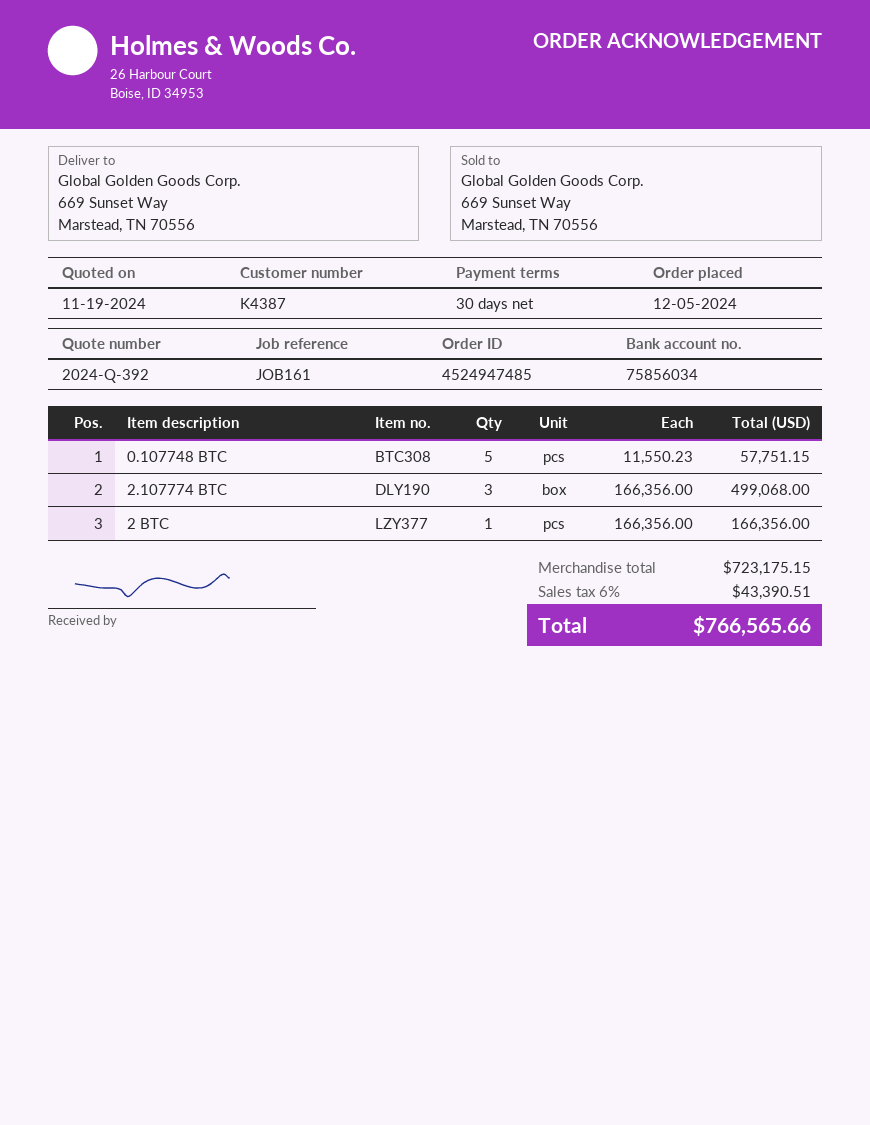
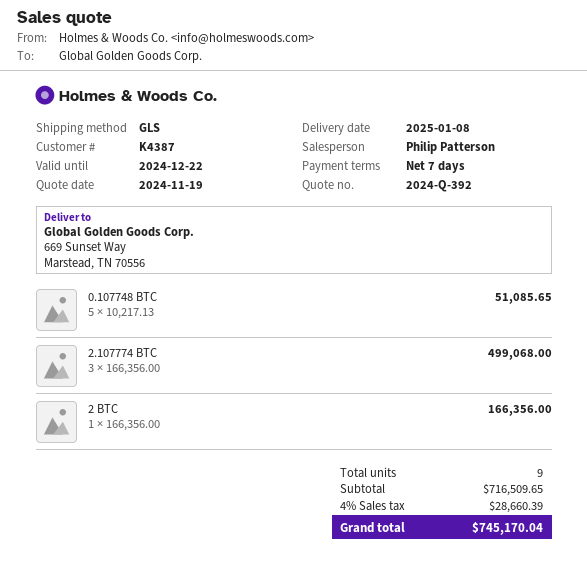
payment terms: 30 days -> 7 days
0.107748 BTC: 5 x 11550.23 = 57751.15 -> 5 x 10217.13 = 51085.65
subtotal: 723175.15 -> 716509.65
tax: 6% = 43390.51 -> 4% = 28660.39
total: 766565.66 -> 745170.04

